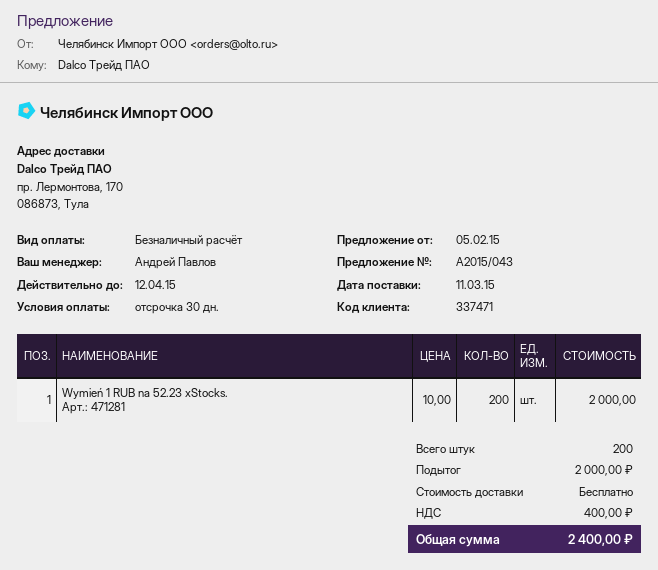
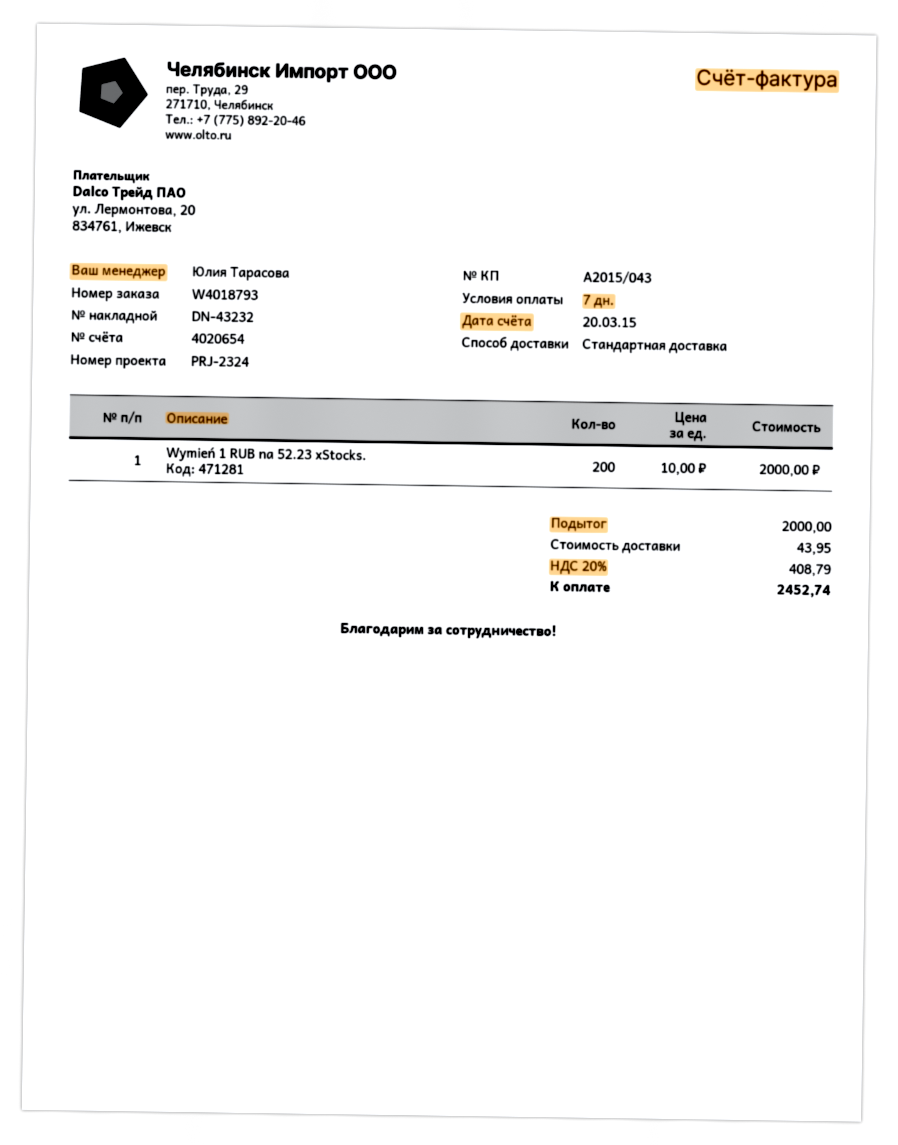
payment terms: 30 days -> 7 days
sales rep: Андрей Павлов -> Юлия Тарасова
shipping: 0.00 -> 43.95
tax: 400.00 -> 408.79
total: 2400.00 -> 2452.74

